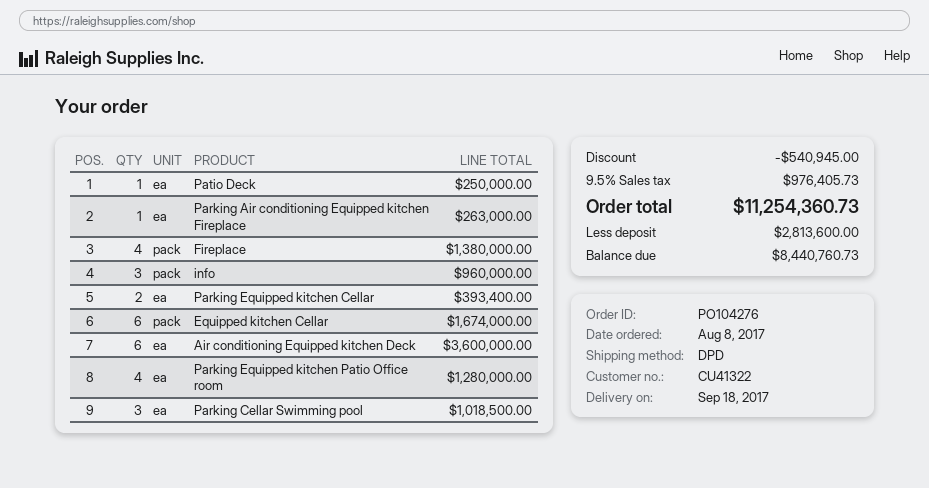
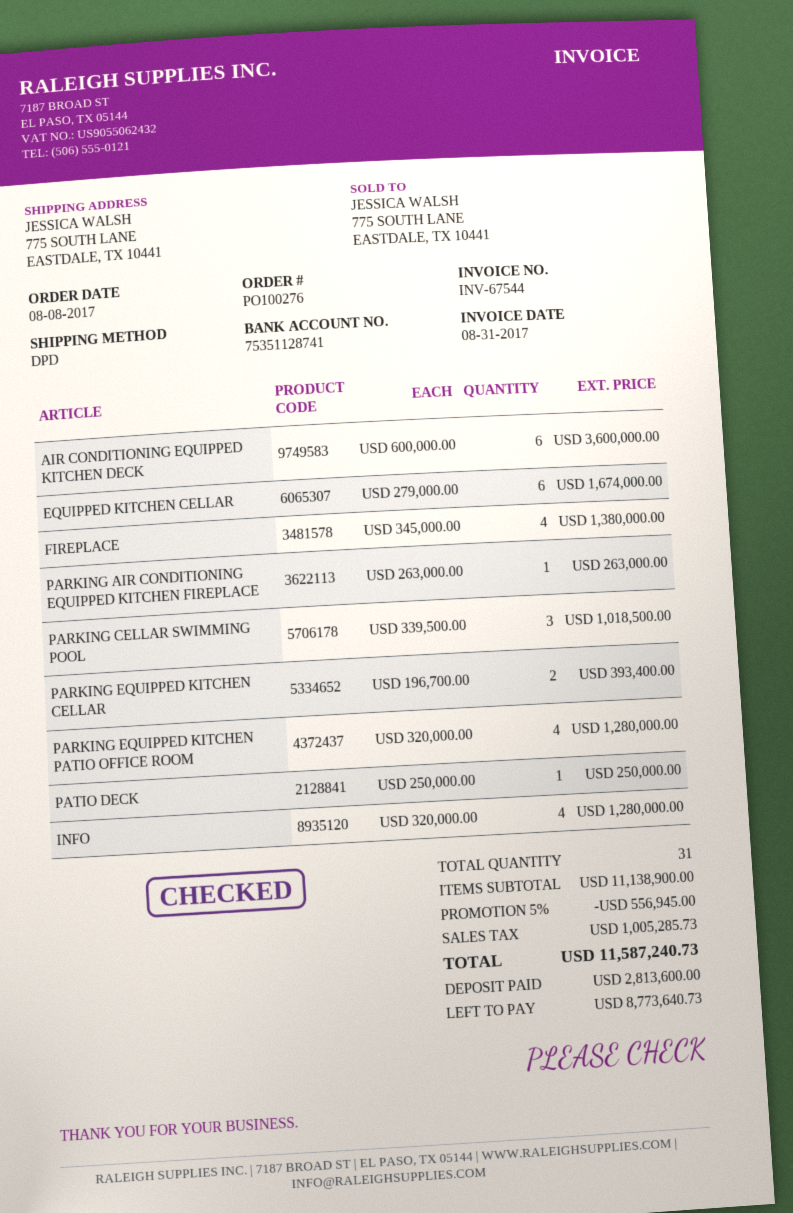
order number: PO104276 -> PO100276
info: 3 for 960000.00 -> 4 for 1280000.00
discount: 540945.00 -> 556945.00
tax: 976405.73 -> 1005285.73
total: 11254360.73 -> 11587240.73
balance: 8440760.73 -> 8773640.73

